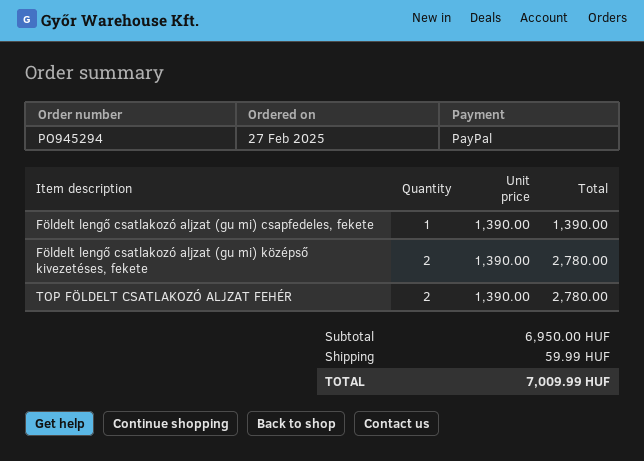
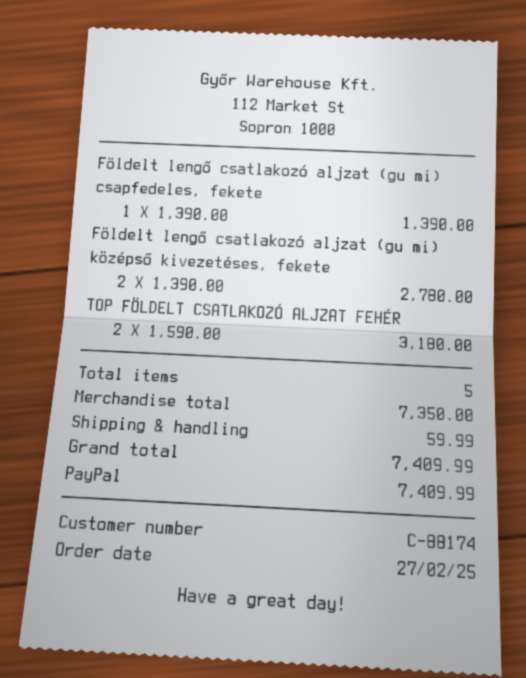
TOP FÖLDELT CSATLAKOZÓ ALJZAT FEHÉR: 2 x 1390.00 = 2780.00 -> 2 x 1590.00 = 3180.00
subtotal: 6950.00 -> 7350.00
total: 7009.99 -> 7409.99

